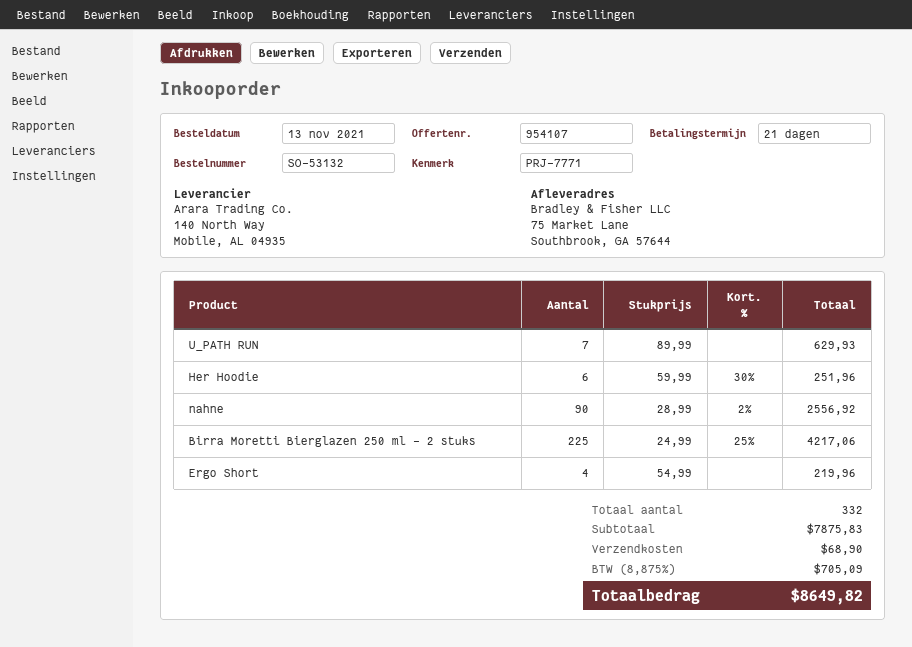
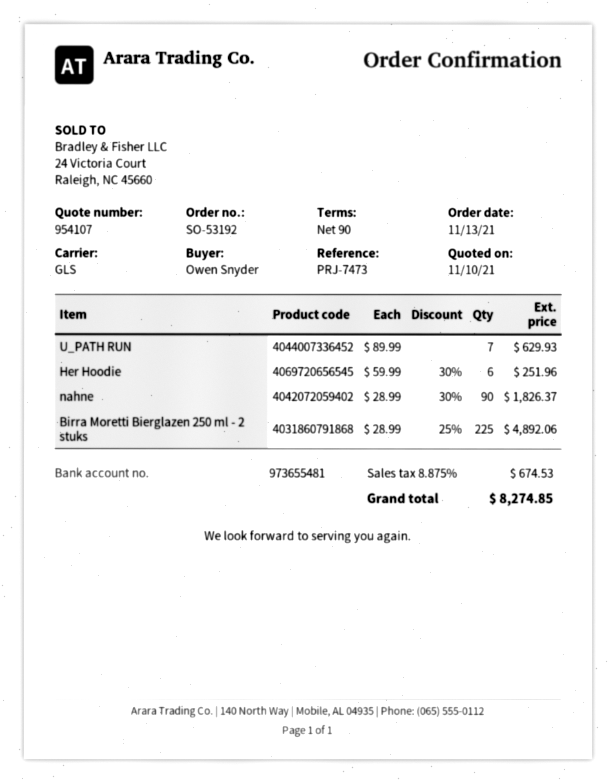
order number: SO-53132 -> SO-53192
payment terms: 21 days -> 90 days
reference: PRJ-7771 -> PRJ-7473
nahne: 90 x 28.99 - 2% = 2556.92 -> 90 x 28.99 - 30% = 1826.37
Birra Moretti Bierglazen 250 ml - 2 stuks: 225 x 24.99 - 25% = 4217.06 -> 225 x 28.99 - 25% = 4892.06
Ergo Short: 4 x 54.99 = 219.96 -> none
shipping: 68.90 -> none
tax: 8.875% = 705.09 -> 8.875% = 674.53
total: 8649.82 -> 8274.85

